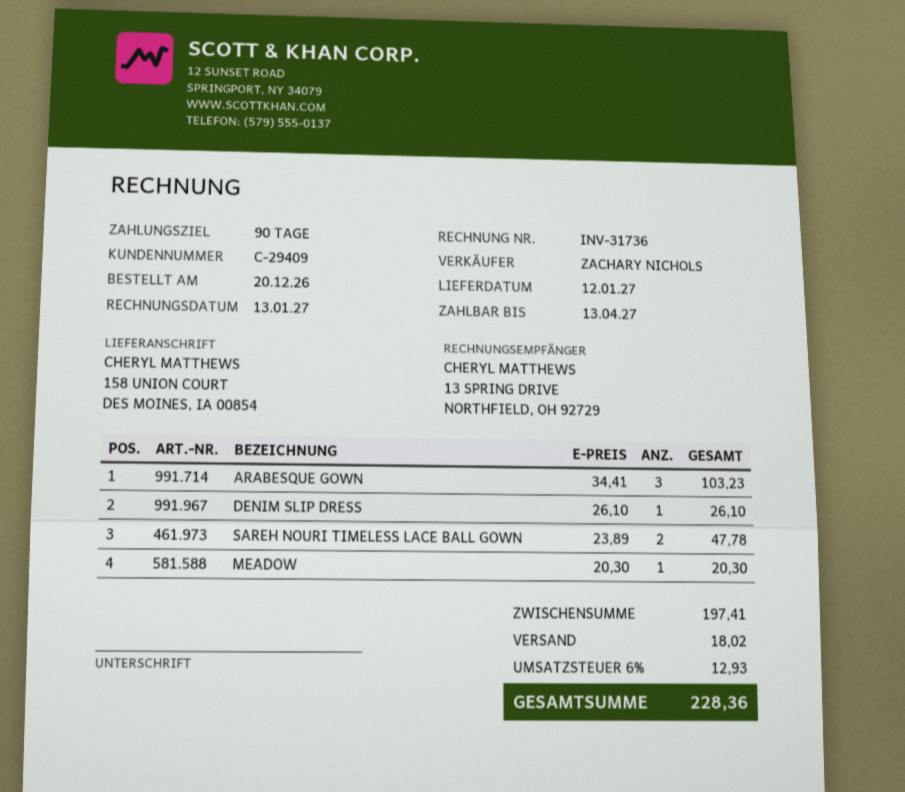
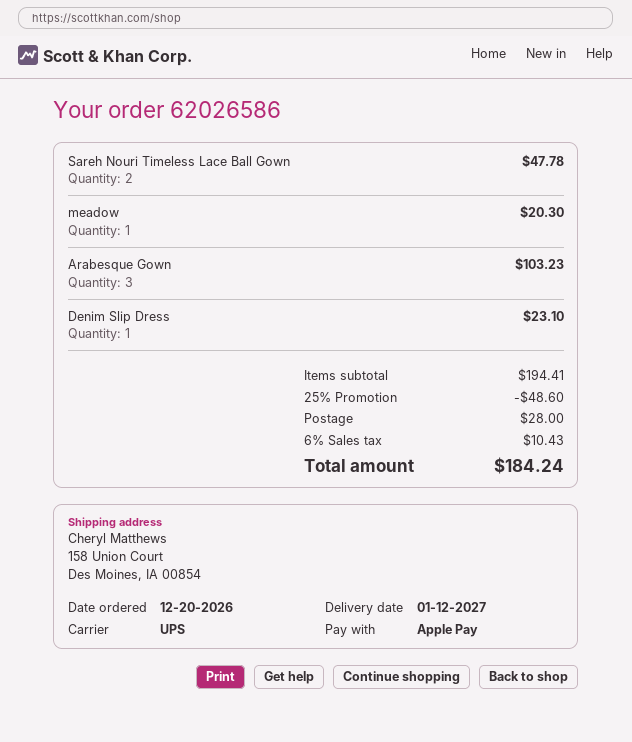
DENIM SLIP DRESS: 1 for 26.10 -> 1 for 23.10
subtotal: 197.41 -> 194.41
discount: none -> 25% = 48.60
shipping: 18.02 -> 28.00
tax: 6% = 12.93 -> 6% = 10.43
total: 228.36 -> 184.24

